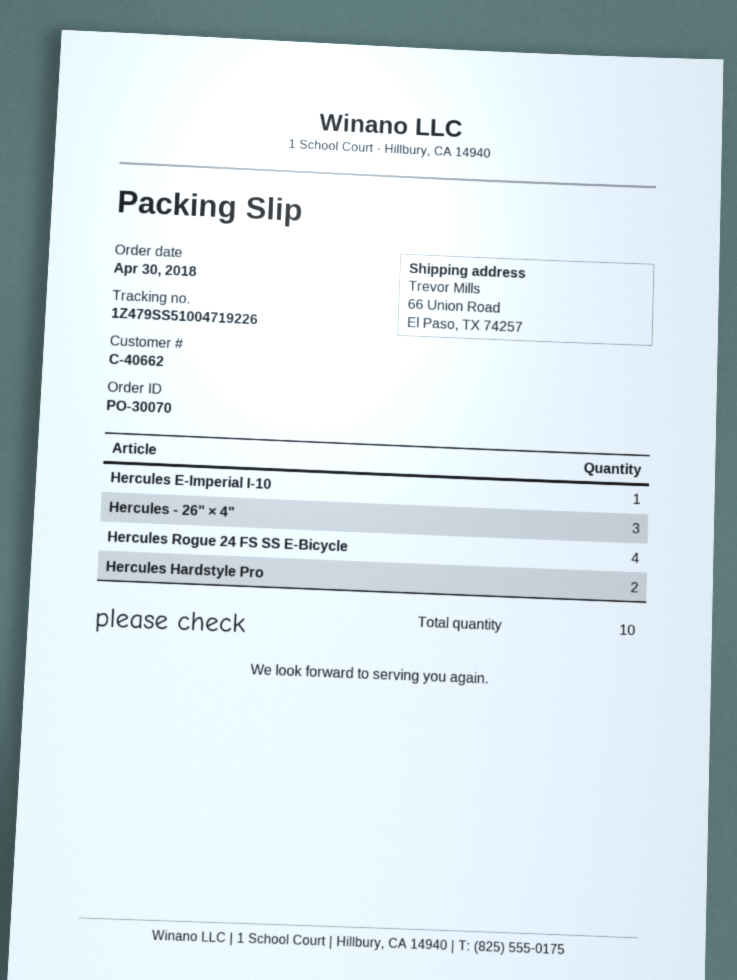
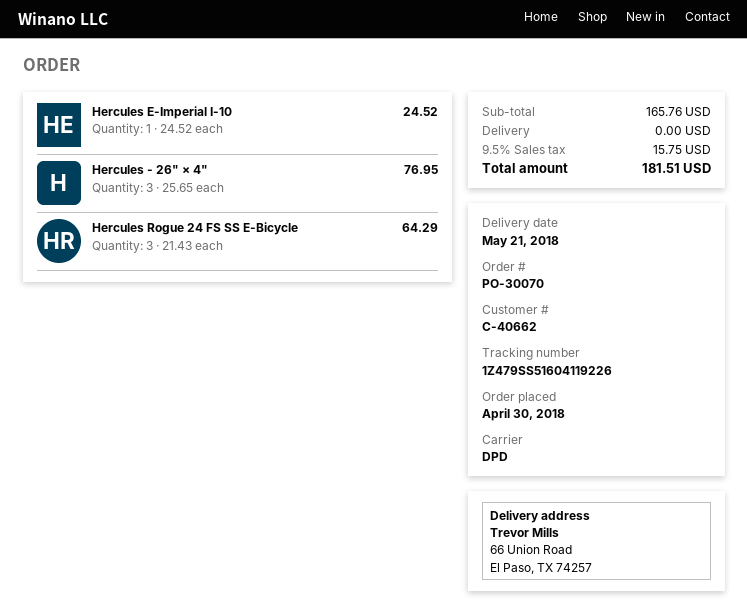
tracking number: 1Z479SS51004719226 -> 1Z479SS51604119226
Hercules Rogue 24 FS SS E-Bicycle: 4 -> 3
Hercules Hardstyle Pro: 2 -> none

